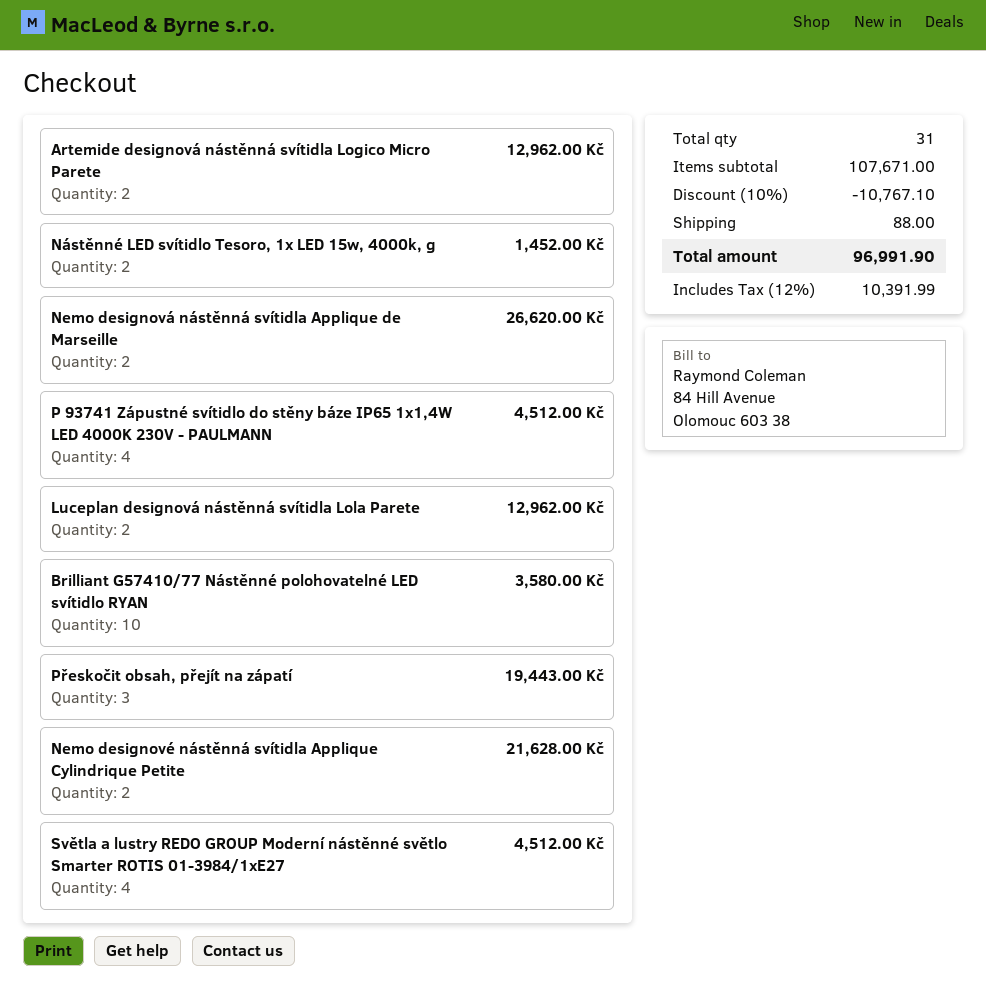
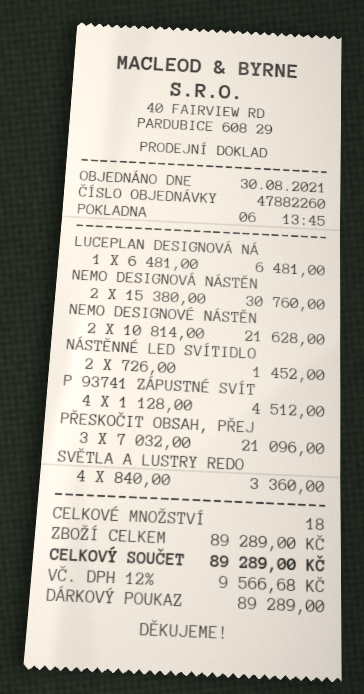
Artemide designová nástěnná svítidla Logico Micro Parete: 2 for 12962.00 -> none
Nemo designová nástěnná svítidla Applique de Marseille: 2 for 26620.00 -> 2 for 30760.00
Luceplan designová nástěnná svítidla Lola Parete: 2 for 12962.00 -> 1 for 6481.00
Brilliant G57410/77 Nástěnné polohovatelné LED svítidlo RYAN: 10 for 3580.00 -> none
Přeskočit obsah, přejít na zápatí: 3 for 19443.00 -> 3 for 21096.00
Světla a lustry REDO GROUP Moderní nástěnné světlo Smarter ROTIS 01-3984/1xE27: 4 for 4512.00 -> 4 for 3360.00
total quantity: 31 -> 18
subtotal: 107671.00 -> 89289.00
discount: 10% = 10767.10 -> none
shipping: 88.00 -> none
tax: 12% = 10391.99 -> 12% = 9566.68
total: 96991.90 -> 89289.00

